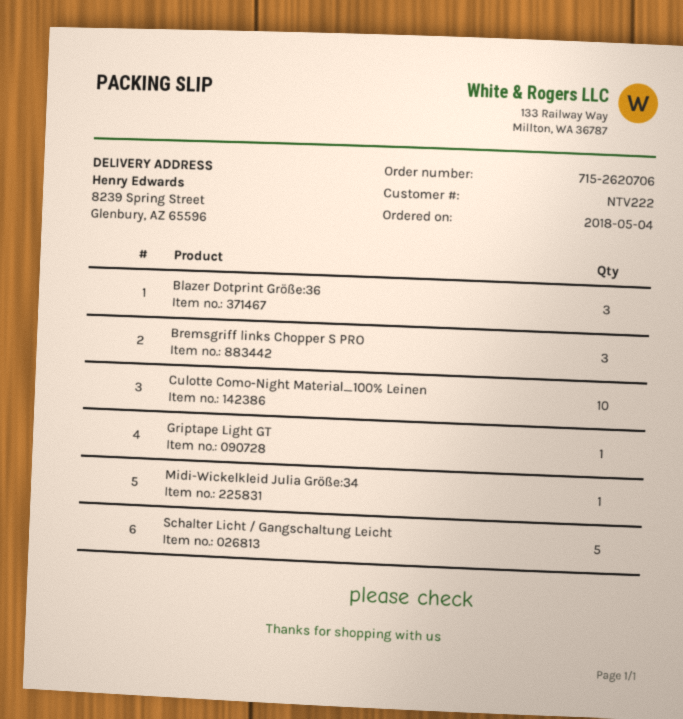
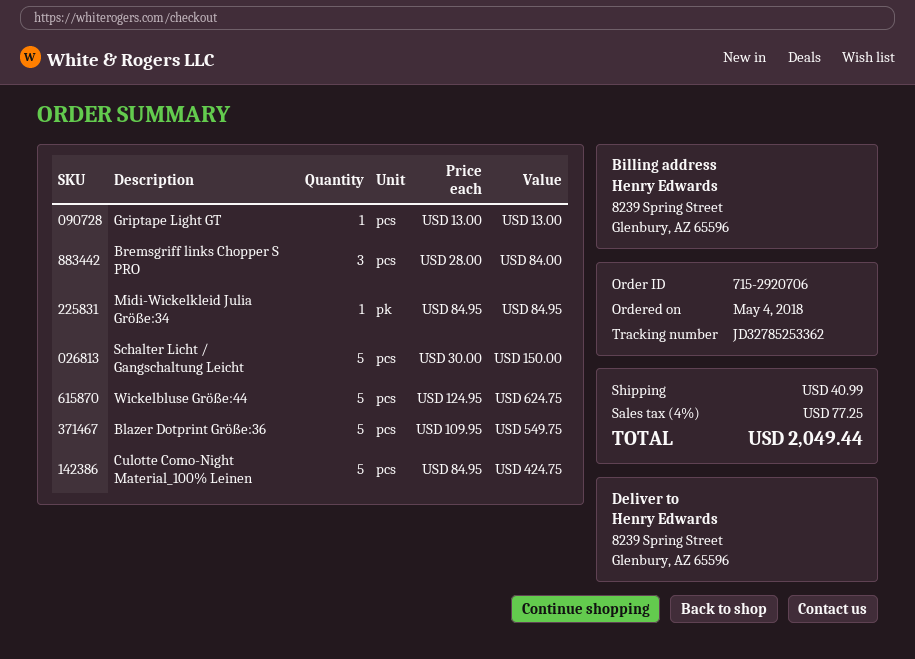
order number: 715-2620706 -> 715-2920706
Blazer Dotprint Größe:36: 3 -> 5
Culotte Como-Night Material_100% Leinen: 10 -> 5
Wickelbluse Größe:44: none -> 5

